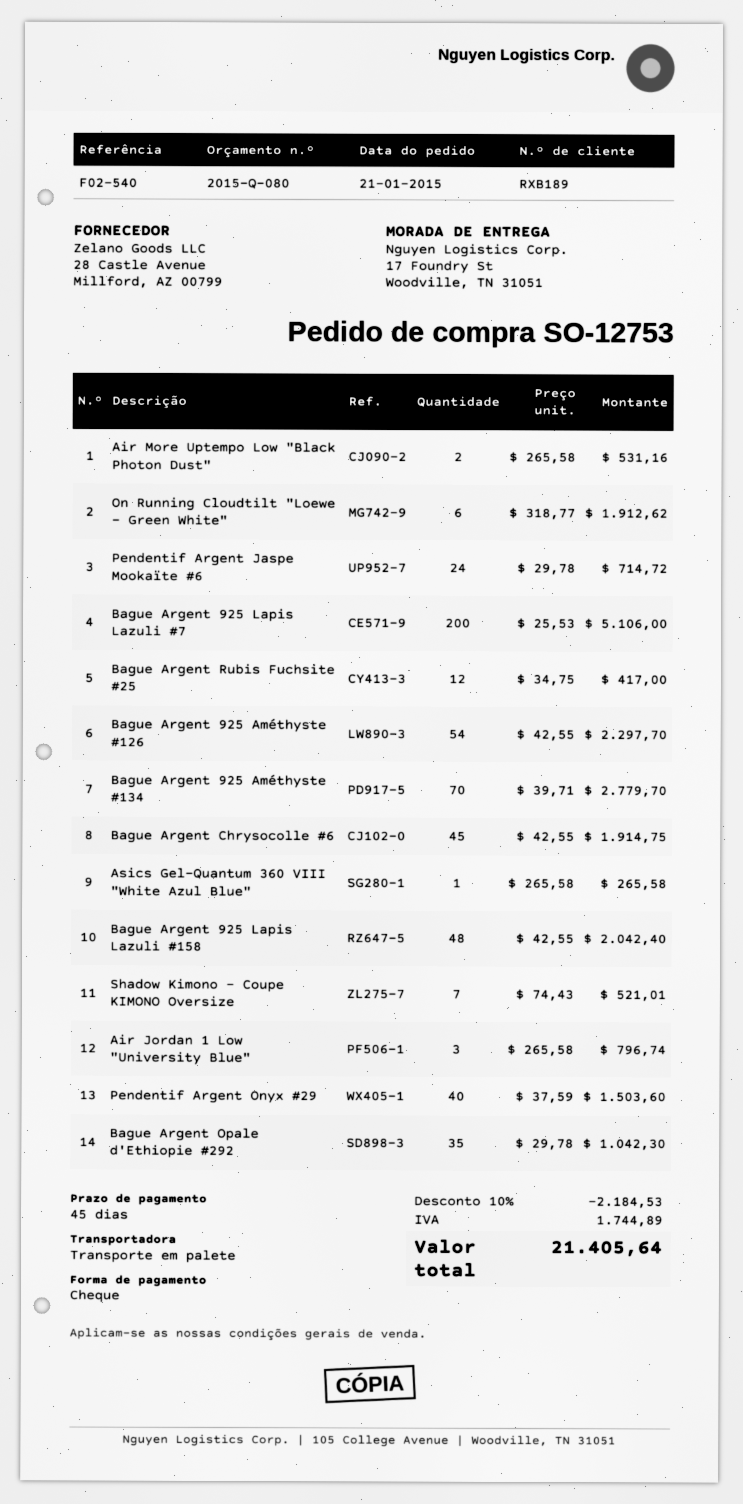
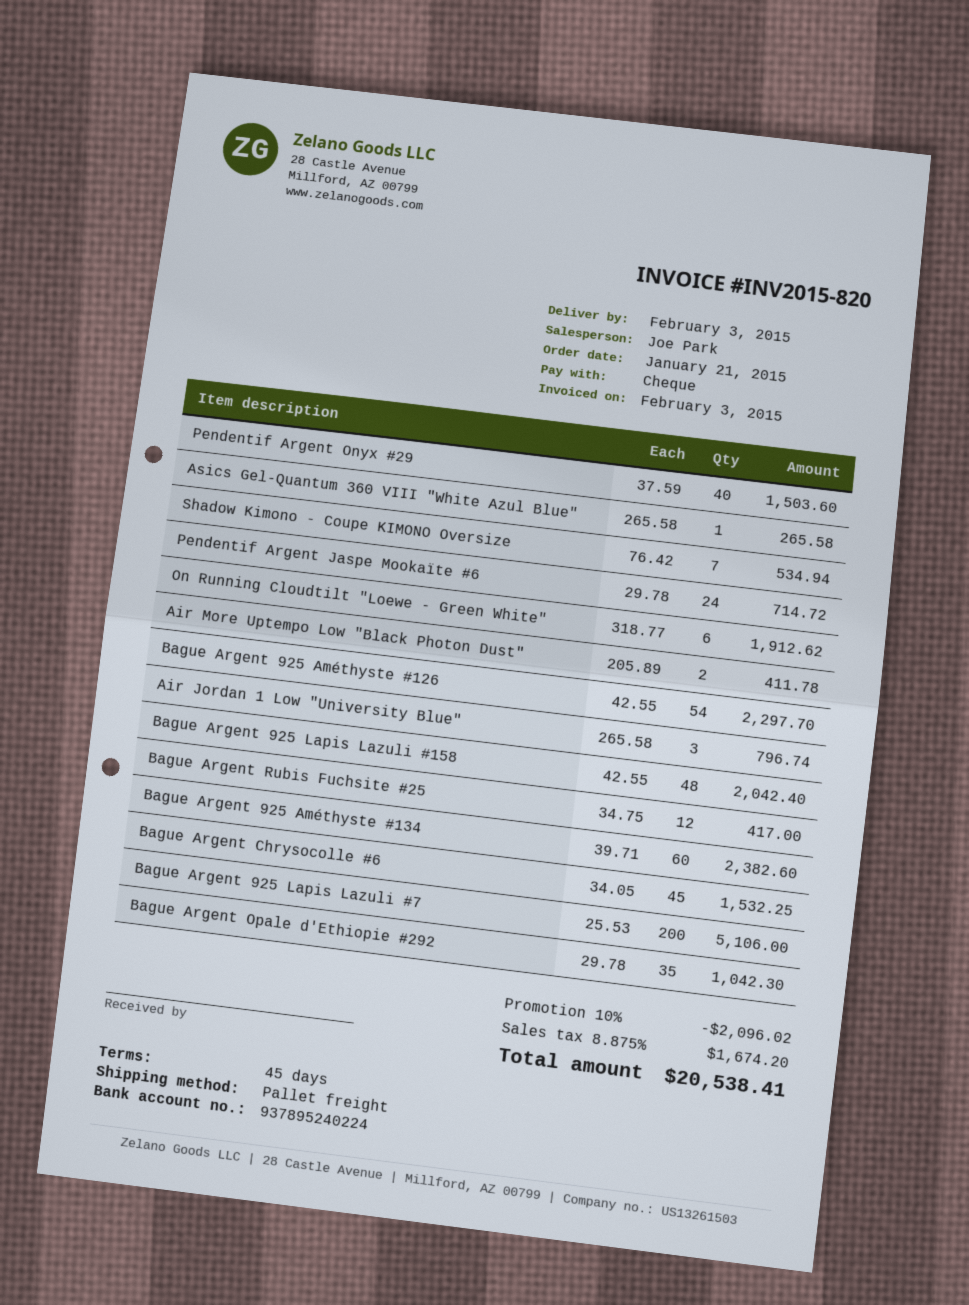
Air More Uptempo Low "Black Photon Dust": 2 x 265.58 = 531.16 -> 2 x 205.89 = 411.78
Bague Argent 925 Améthyste #134: 70 x 39.71 = 2779.70 -> 60 x 39.71 = 2382.60
Bague Argent Chrysocolle #6: 45 x 42.55 = 1914.75 -> 45 x 34.05 = 1532.25
Shadow Kimono - Coupe KIMONO Oversize: 7 x 74.43 = 521.01 -> 7 x 76.42 = 534.94
discount: 10% = 2184.53 -> 10% = 2096.02
tax: 1744.89 -> 1674.20
total: 21405.64 -> 20538.41

